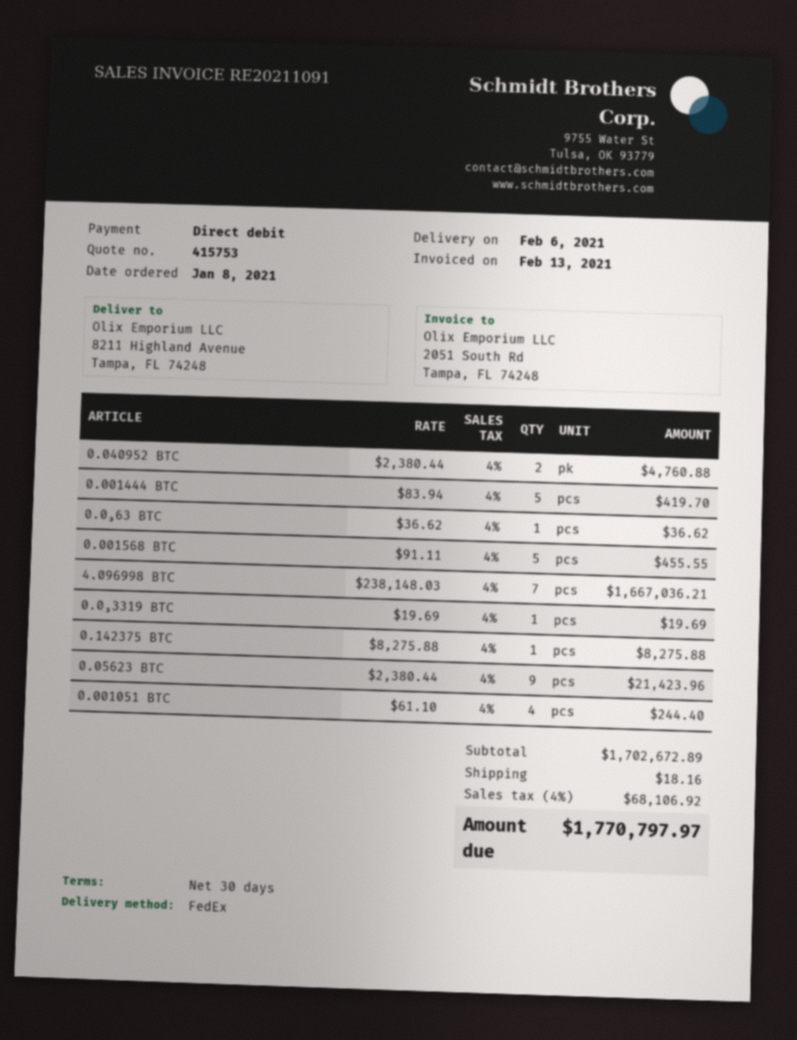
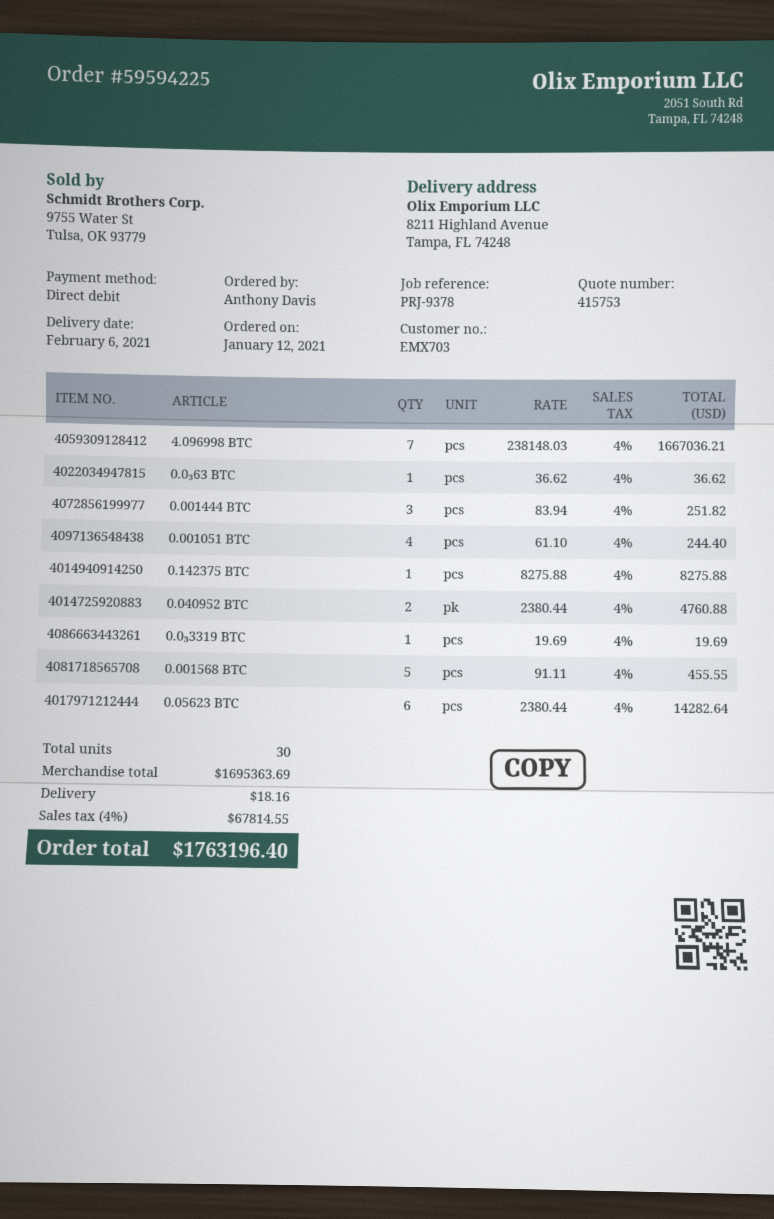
order date: 2021-01-08 -> 2021-01-12
0.001444 BTC: 5 x 83.94 = 419.70 -> 3 x 83.94 = 251.82
0.05623 BTC: 9 x 2380.44 = 21423.96 -> 6 x 2380.44 = 14282.64
subtotal: 1702672.89 -> 1695363.69
tax: 4% = 68106.92 -> 4% = 67814.55
total: 1770797.97 -> 1763196.40

